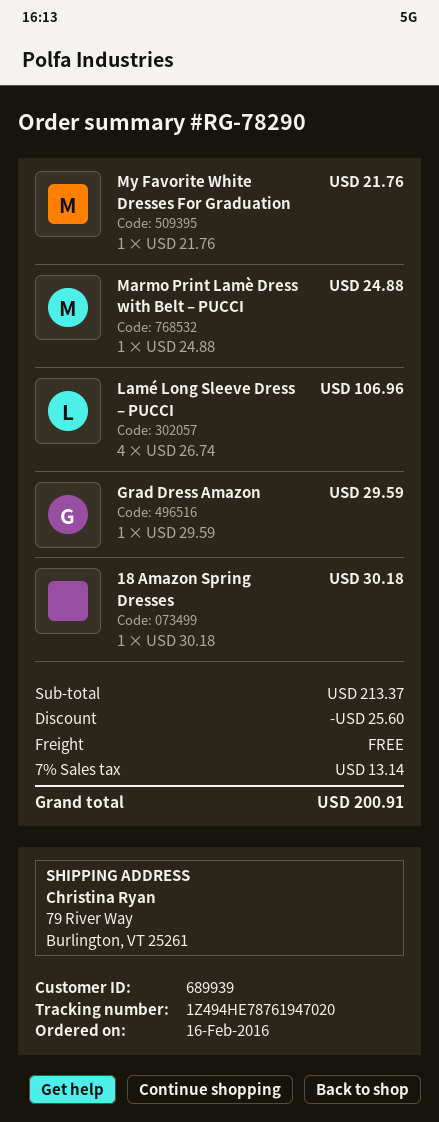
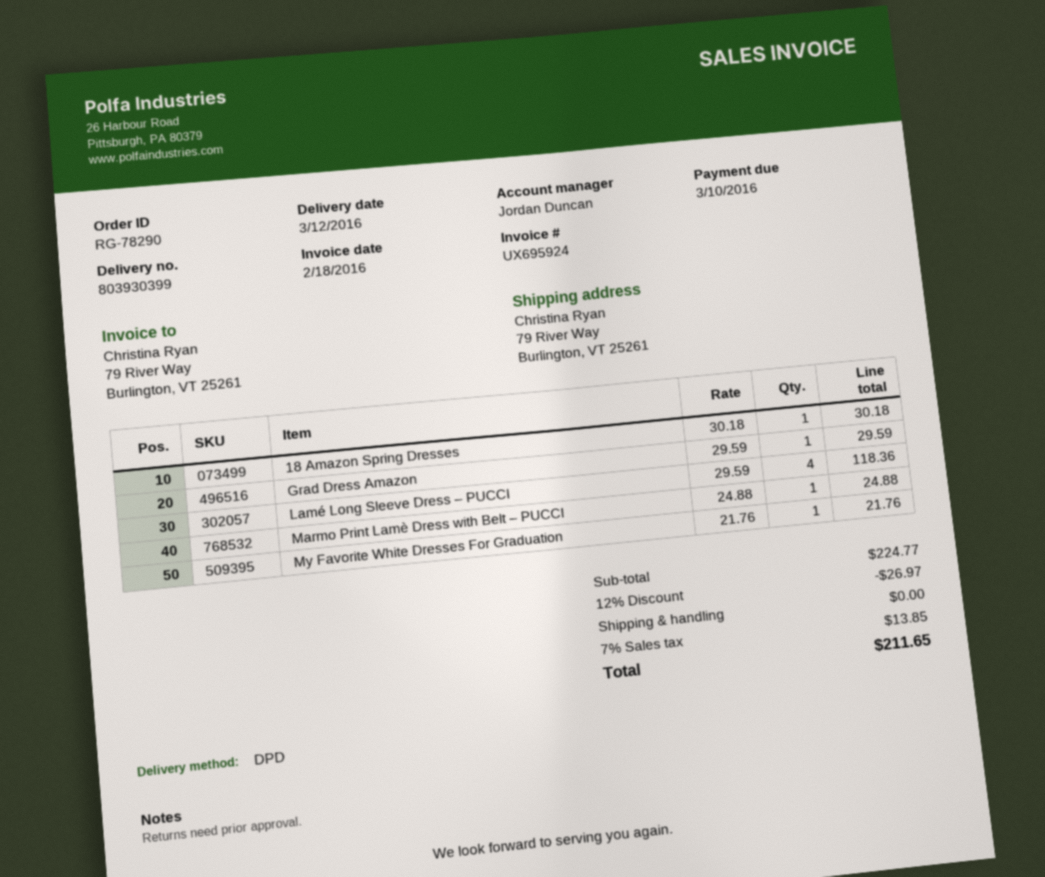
Lamé Long Sleeve Dress – PUCCI: 4 x 26.74 = 106.96 -> 4 x 29.59 = 118.36
subtotal: 213.37 -> 224.77
discount: 25.60 -> 26.97
tax: 7% = 13.14 -> 7% = 13.85
total: 200.91 -> 211.65

